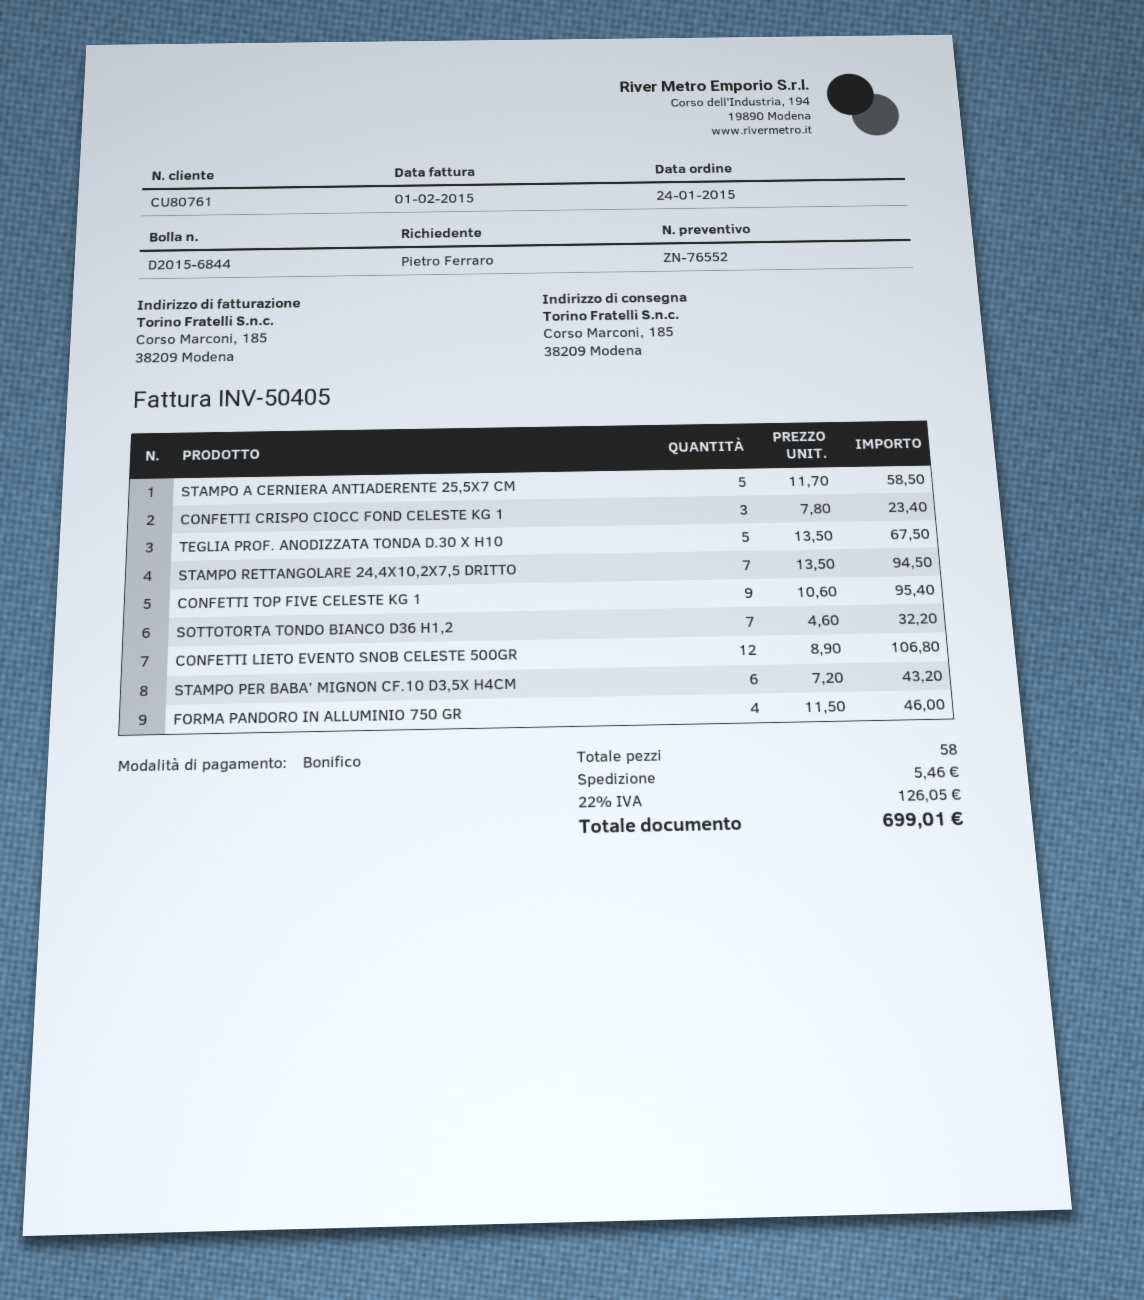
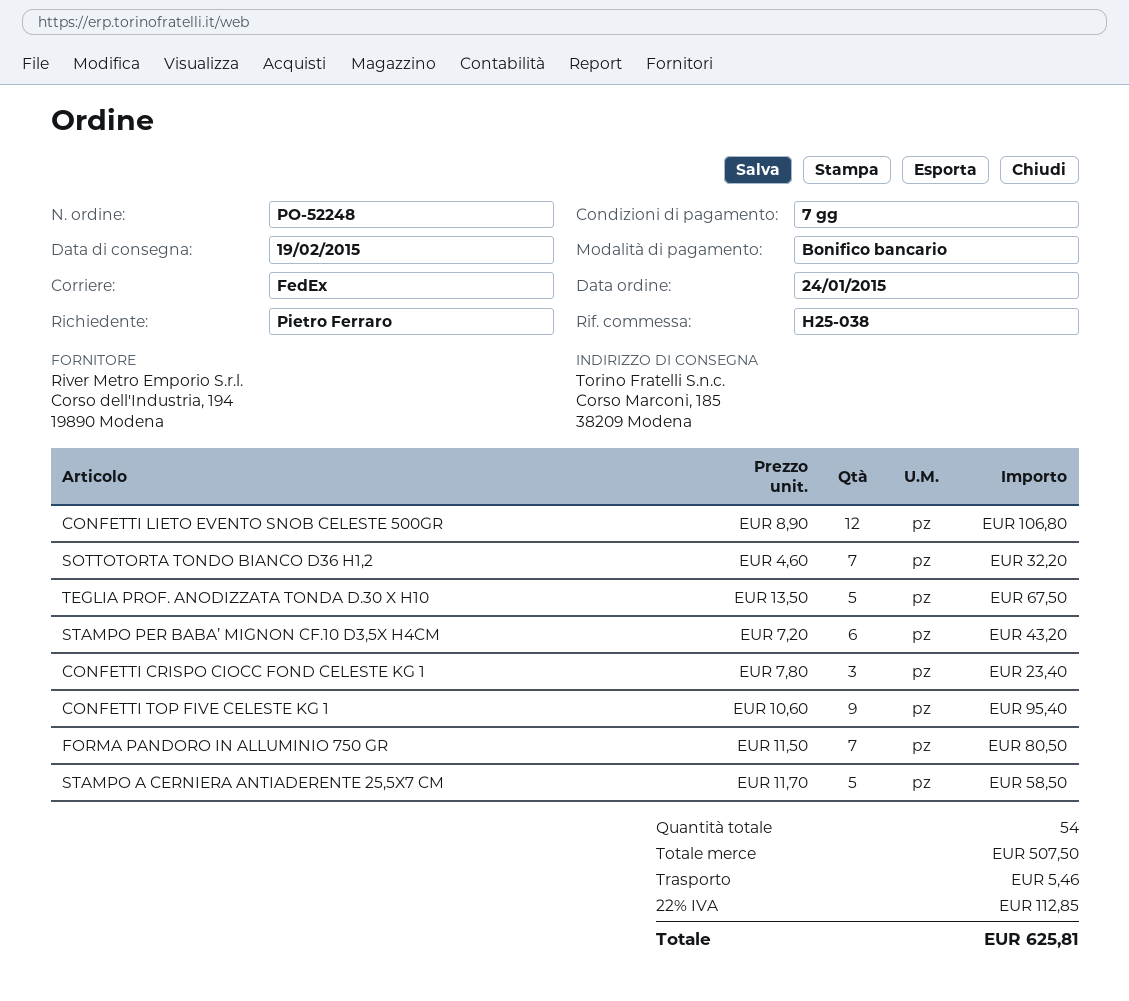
STAMPO RETTANGOLARE 24,4X10,2X7,5 DRITTO: 7 x 13.50 = 94.50 -> none
FORMA PANDORO IN ALLUMINIO 750 GR: 4 x 11.50 = 46.00 -> 7 x 11.50 = 80.50
total quantity: 58 -> 54
tax: 22% = 126.05 -> 22% = 112.85
total: 699.01 -> 625.81

